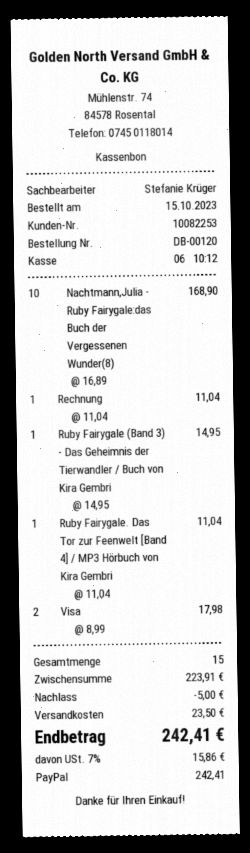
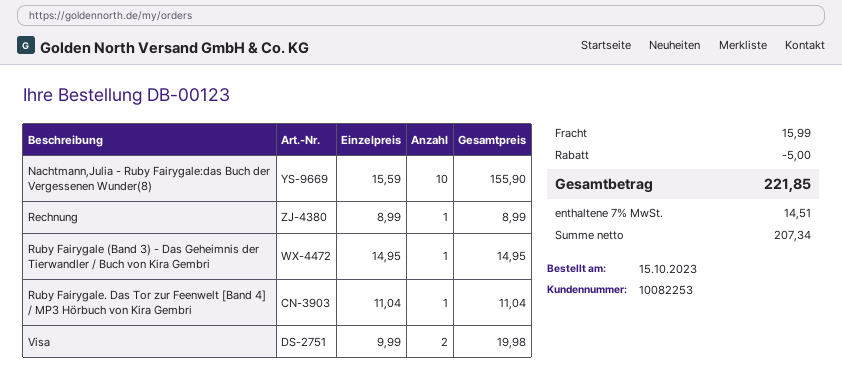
order number: DB-00120 -> DB-00123
Nachtmann,Julia - Ruby Fairygale:das Buch der Vergessenen Wunder(8): 10 x 16.89 = 168.90 -> 10 x 15.59 = 155.90
Rechnung: 1 x 11.04 = 11.04 -> 1 x 8.99 = 8.99
Visa: 2 x 8.99 = 17.98 -> 2 x 9.99 = 19.98
shipping: 23.50 -> 15.99
tax: 7% = 15.86 -> 7% = 14.51
total: 242.41 -> 221.85

